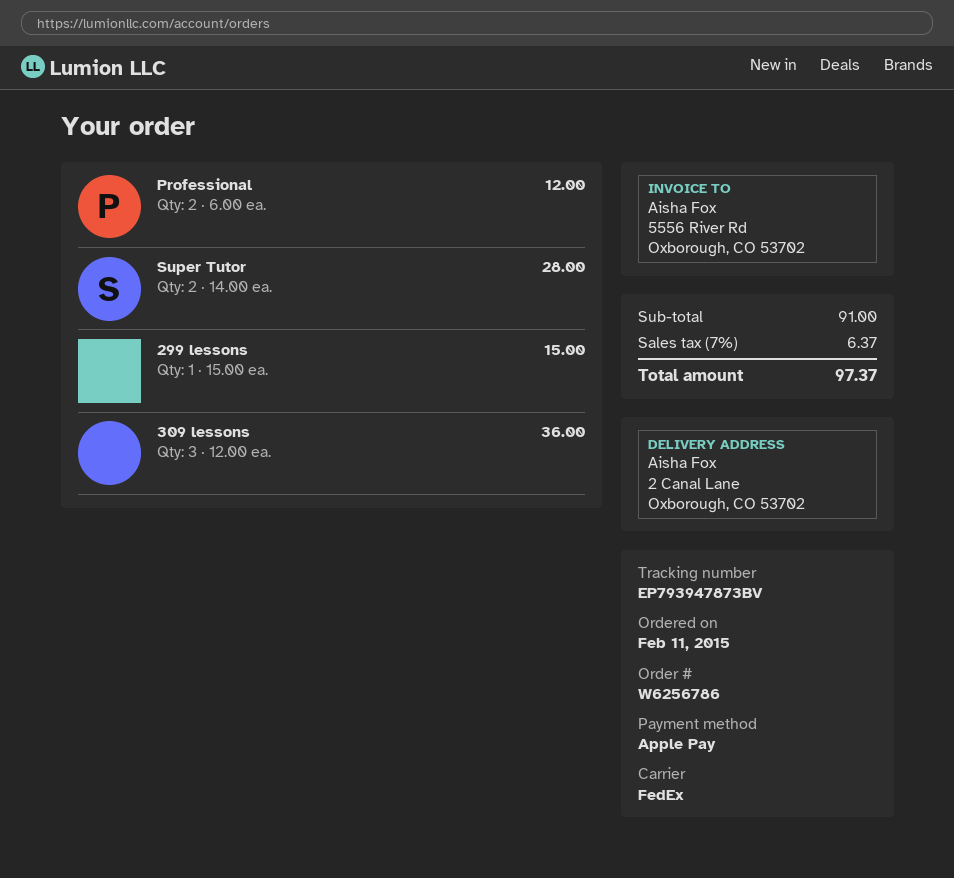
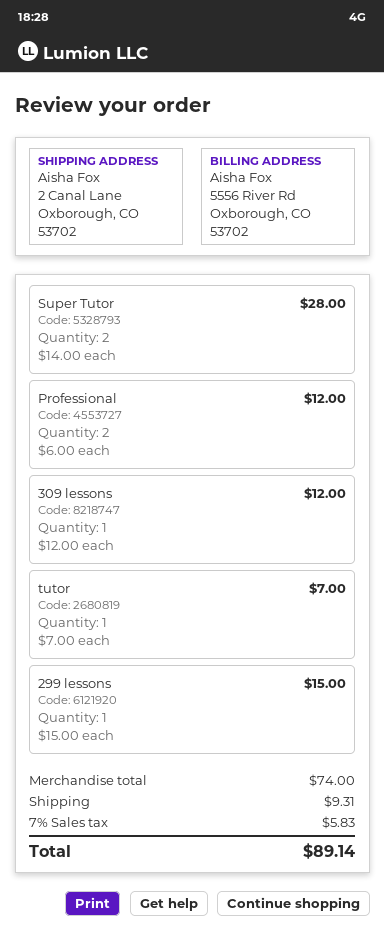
309 lessons: 3 x 12.00 = 36.00 -> 1 x 12.00 = 12.00
tutor: none -> 1 x 7.00 = 7.00
subtotal: 91.00 -> 74.00
shipping: none -> 9.31
tax: 7% = 6.37 -> 7% = 5.83
total: 97.37 -> 89.14

